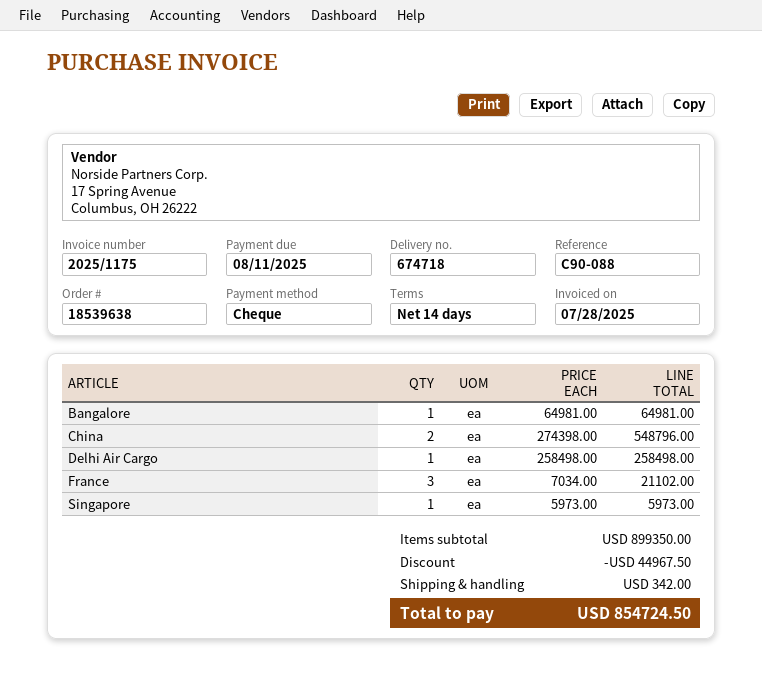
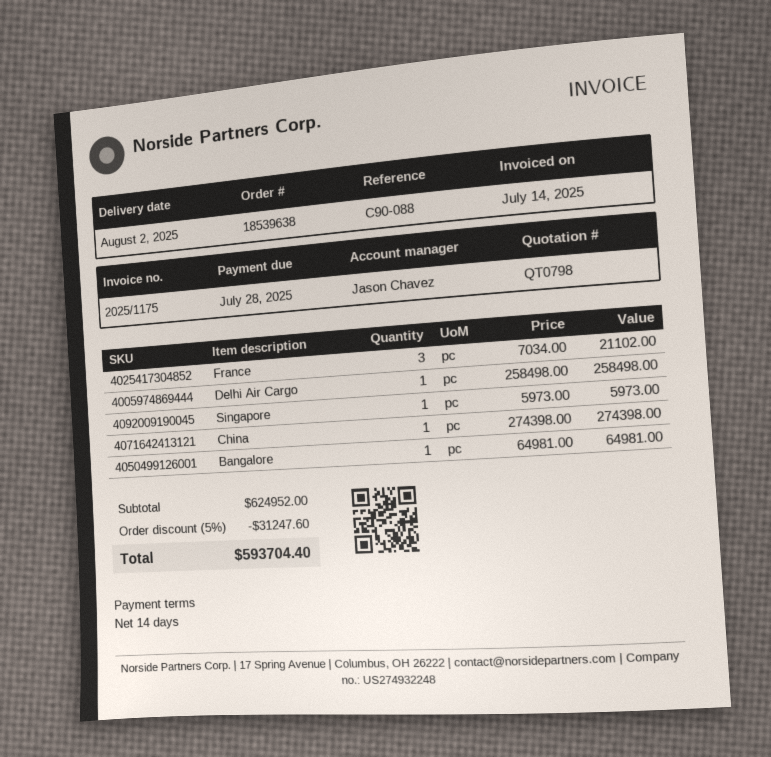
invoice date: 2025-07-28 -> 2025-07-14
due date: 2025-08-11 -> 2025-07-28
China: 2 x 274398.00 = 548796.00 -> 1 x 274398.00 = 274398.00
subtotal: 899350.00 -> 624952.00
discount: 44967.50 -> 31247.60
shipping: 342.00 -> none
total: 854724.50 -> 593704.40

